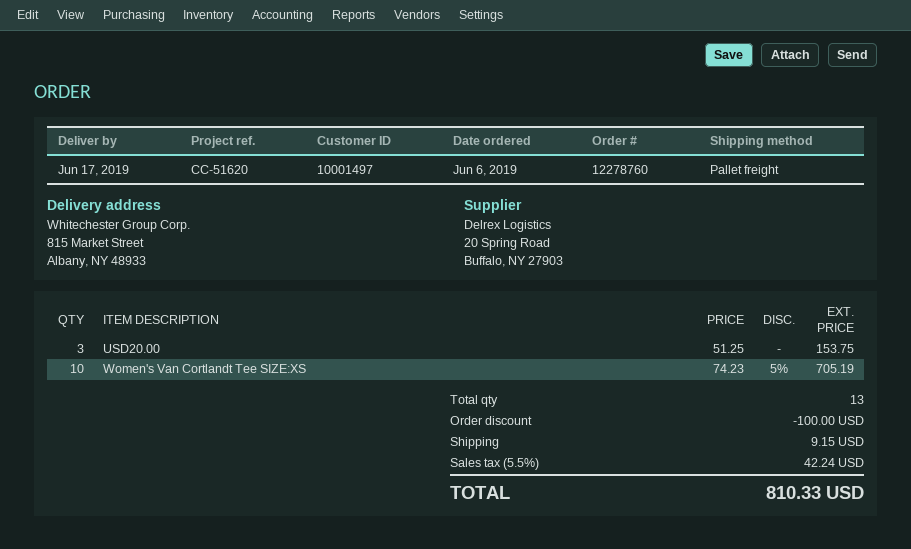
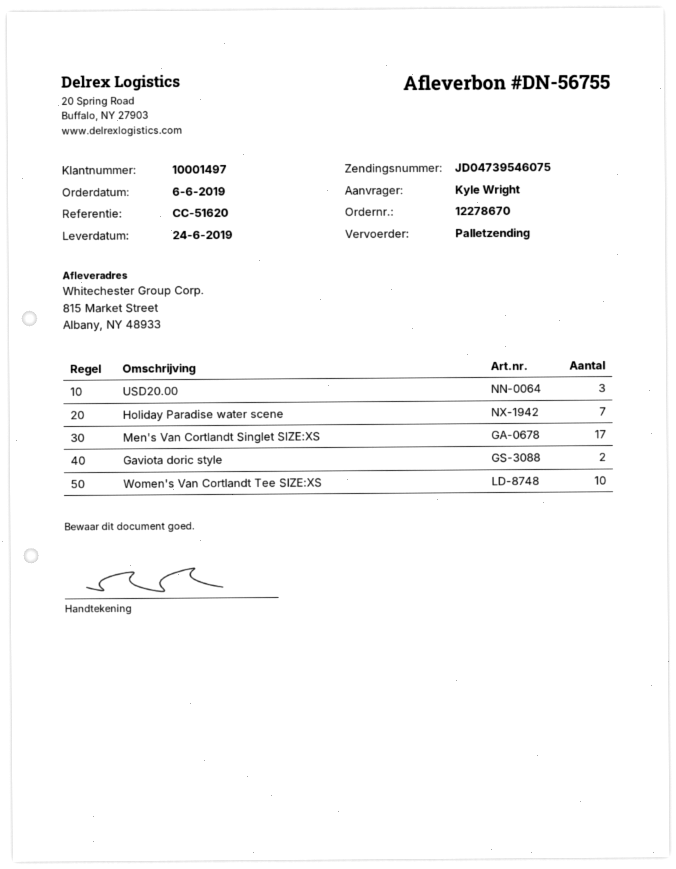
order number: 12278760 -> 12278670
delivery date: 2019-06-17 -> 2019-06-24
Holiday Paradise water scene: none -> 7
Men's Van Cortlandt Singlet SIZE:XS: none -> 17
Gaviota doric style: none -> 2

